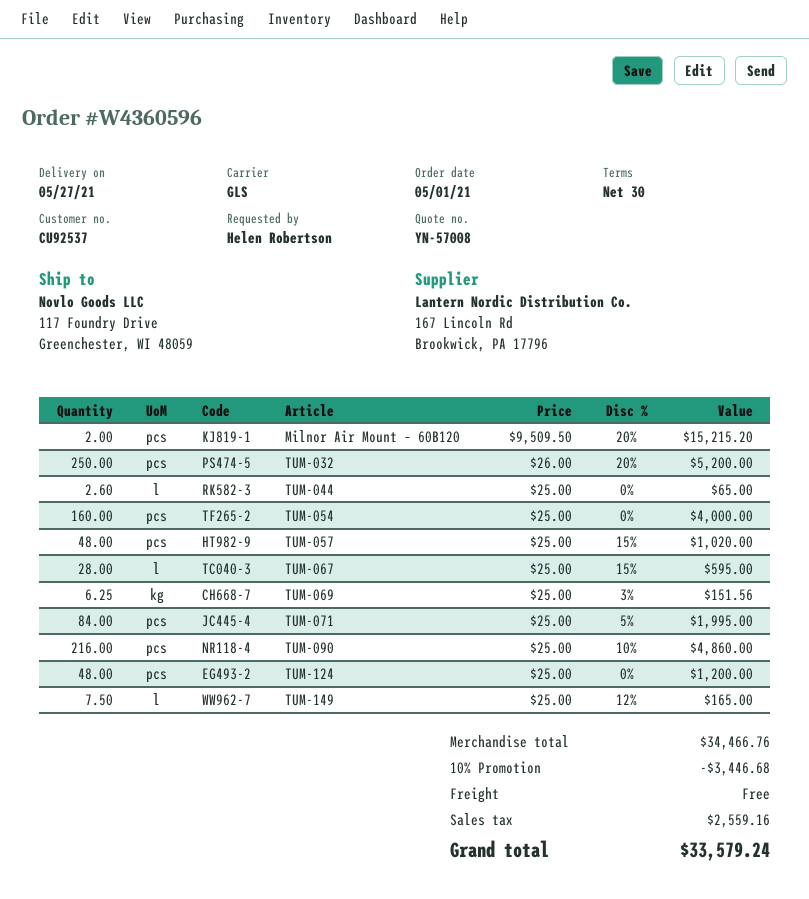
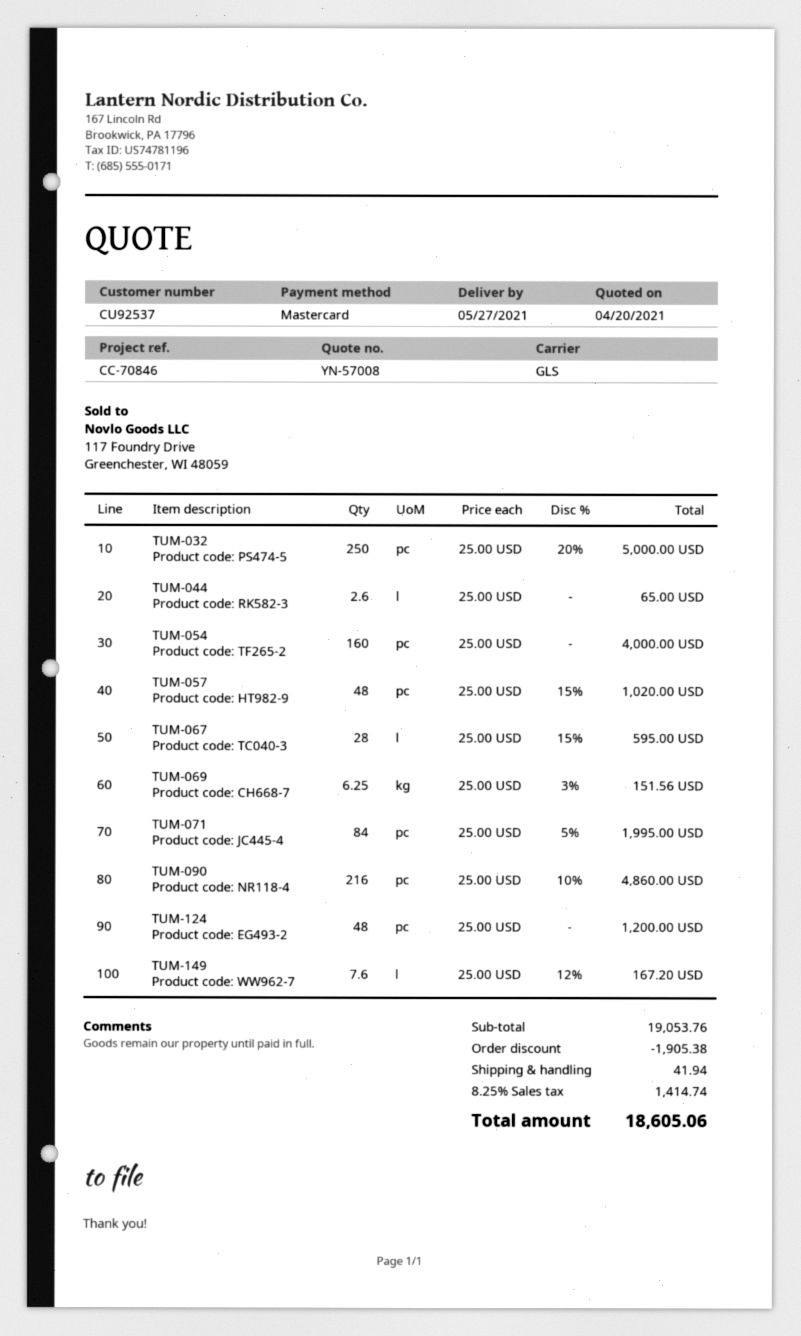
Milnor Air Mount – 60B120: 2 x 9509.50 - 20% = 15215.20 -> none
TUM-032: 250 x 26.00 - 20% = 5200.00 -> 250 x 25.00 - 20% = 5000.00
TUM-149: 7.5 x 25.00 - 12% = 165.00 -> 7.6 x 25.00 - 12% = 167.20
subtotal: 34466.76 -> 19053.76
discount: 3446.68 -> 1905.38
shipping: 0.00 -> 41.94
tax: 2559.16 -> 1414.74
total: 33579.24 -> 18605.06

